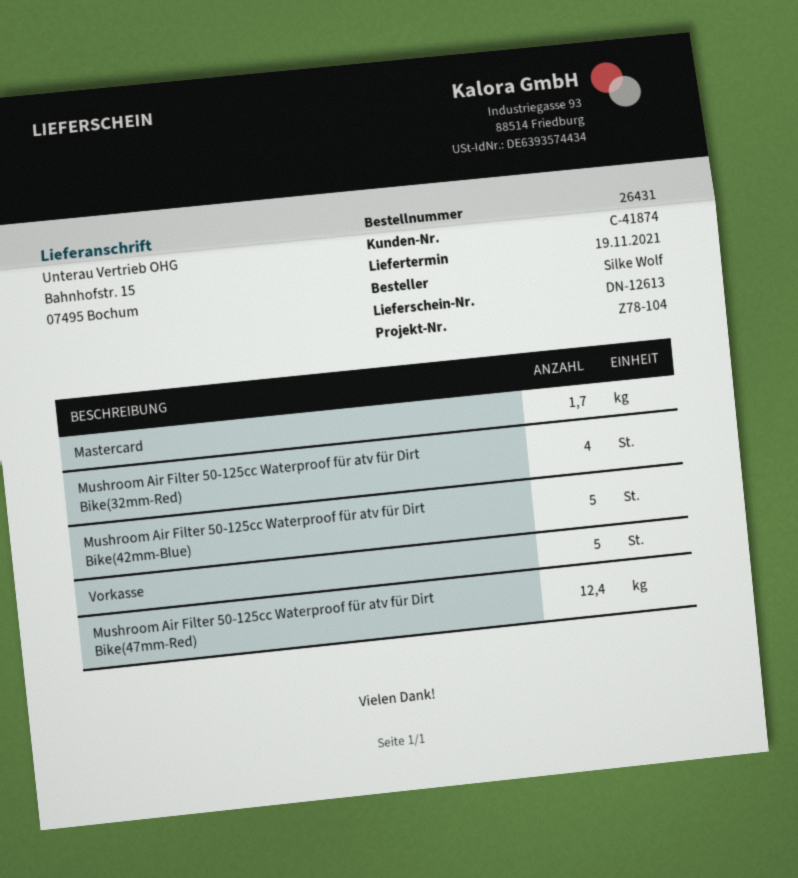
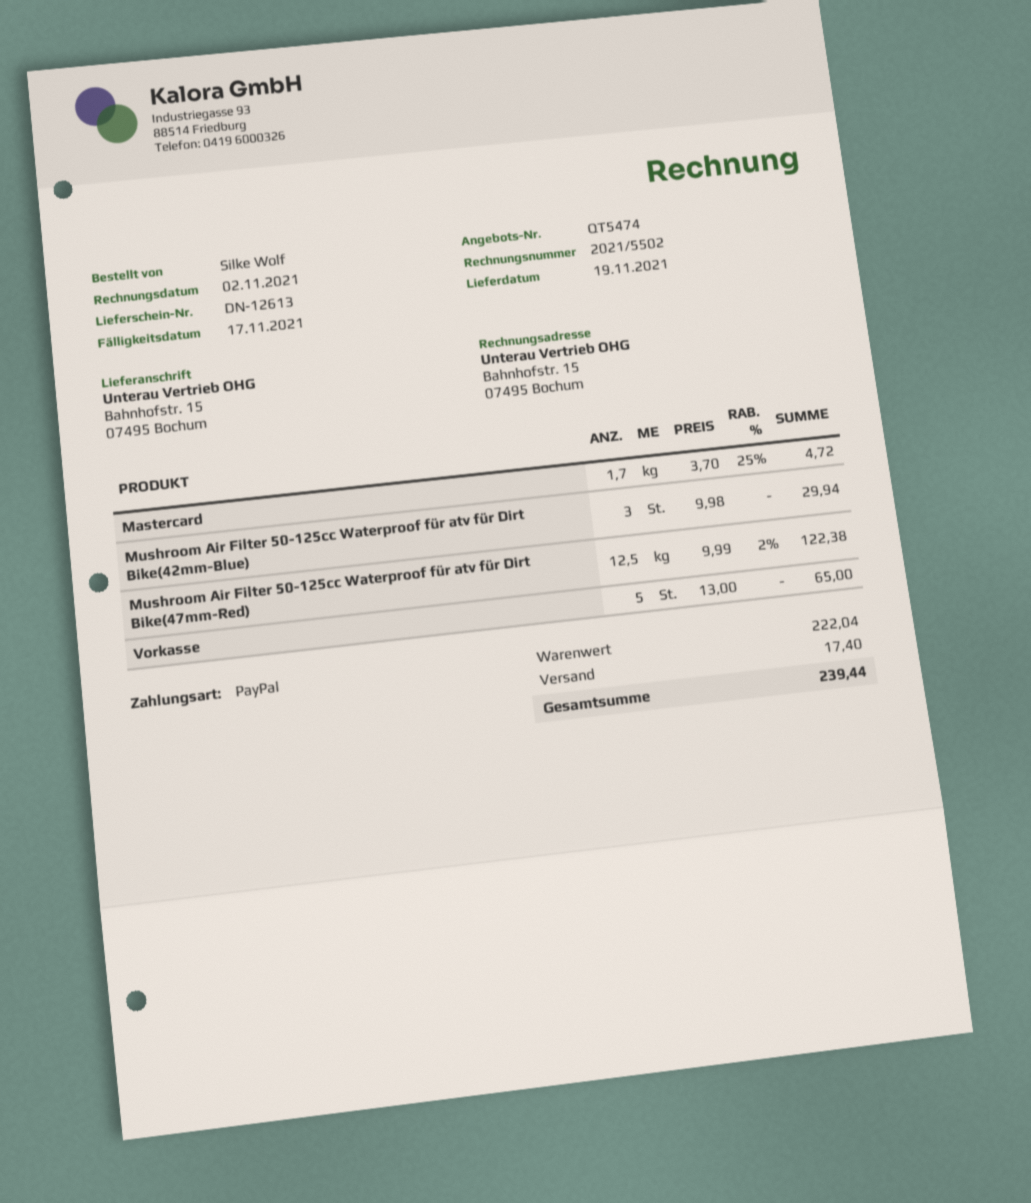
Mushroom Air Filter 50-125cc Waterproof für atv für Dirt Bike(32mm-Red): 4 -> none
Mushroom Air Filter 50-125cc Waterproof für atv für Dirt Bike(42mm-Blue): 5 -> 3
Mushroom Air Filter 50-125cc Waterproof für atv für Dirt Bike(47mm-Red): 12.4 -> 12.5

